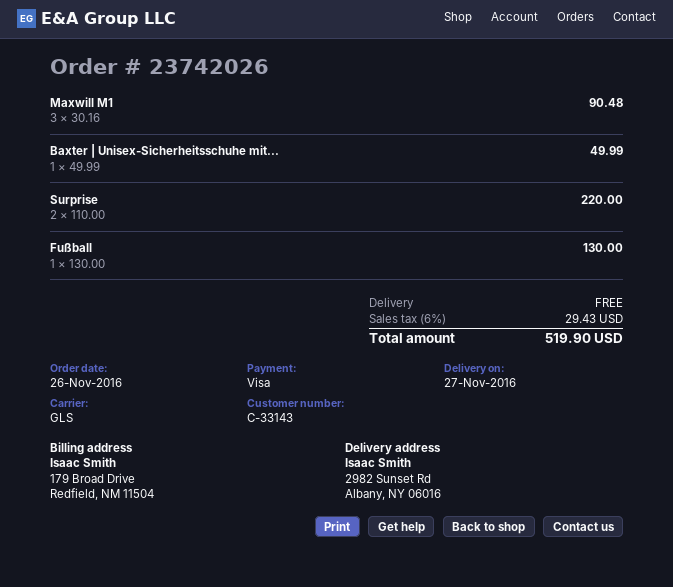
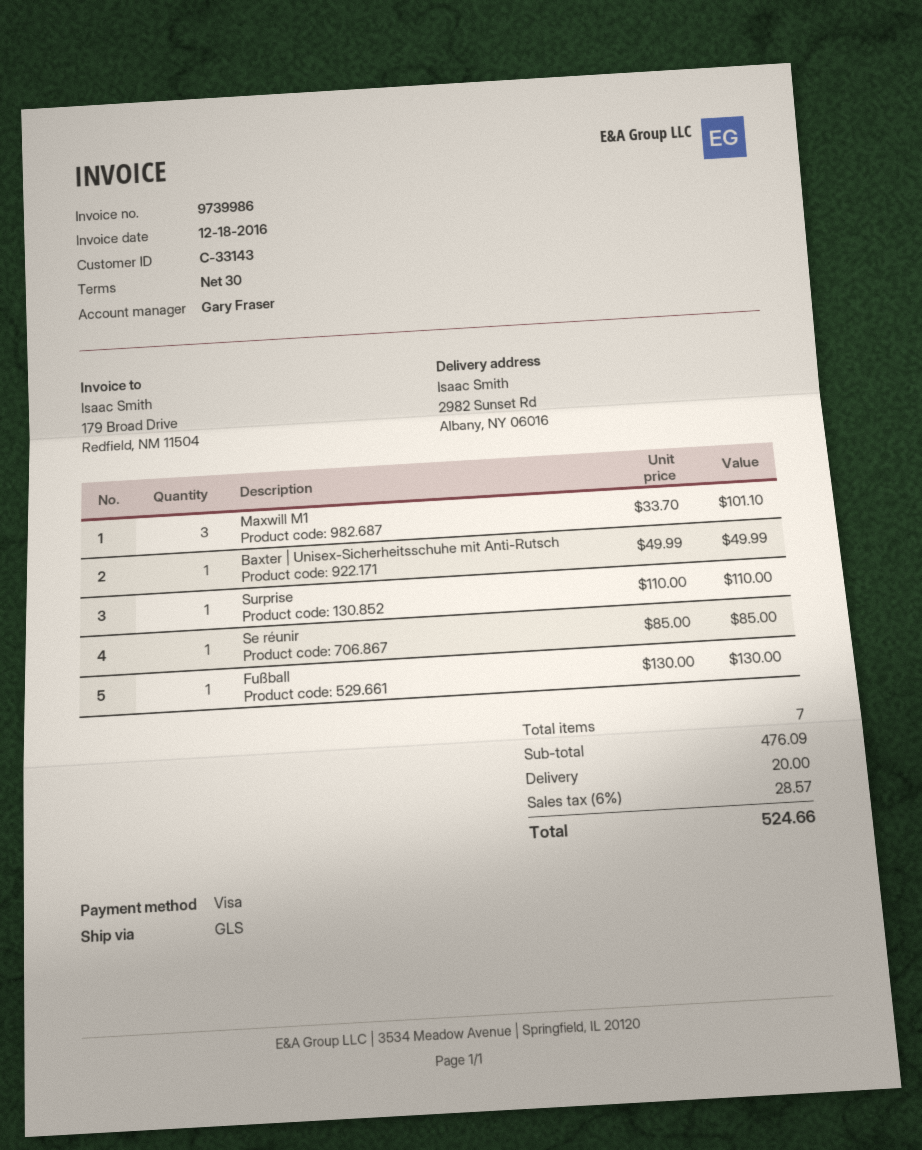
Maxwill M1: 3 x 30.16 = 90.48 -> 3 x 33.70 = 101.10
Surprise: 2 x 110.00 = 220.00 -> 1 x 110.00 = 110.00
Se réunir: none -> 1 x 85.00 = 85.00
shipping: 0.00 -> 20.00
tax: 6% = 29.43 -> 6% = 28.57
total: 519.90 -> 524.66

